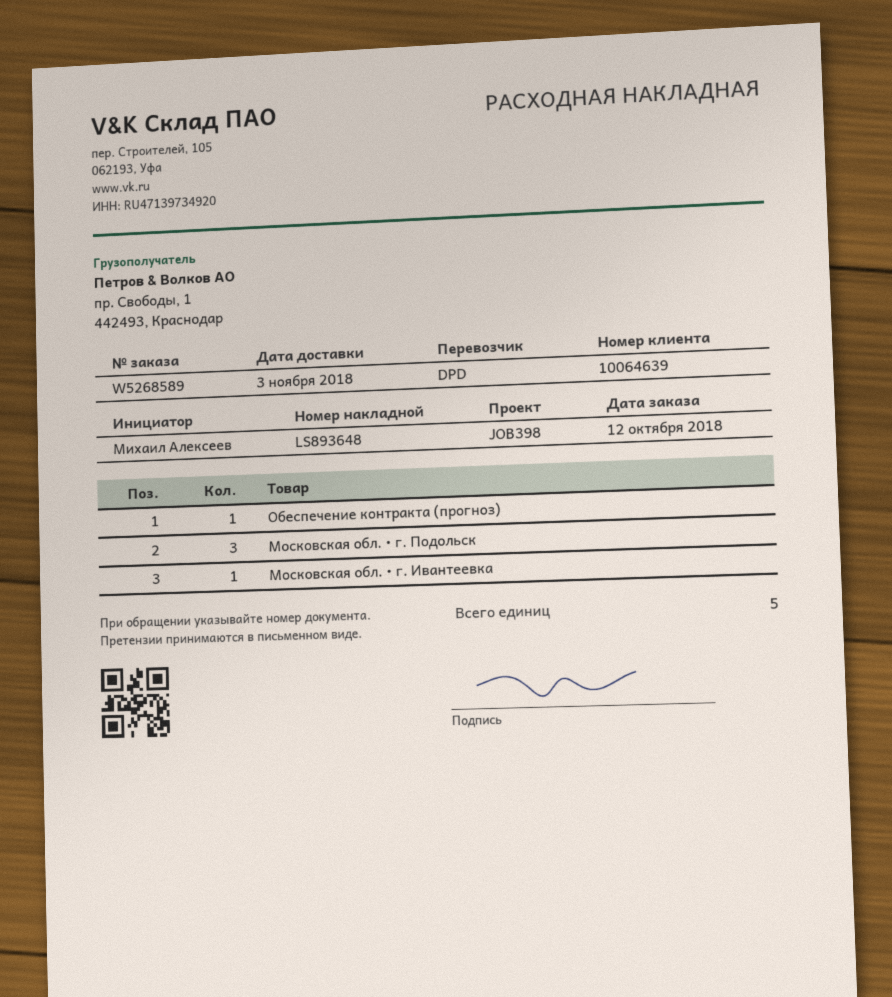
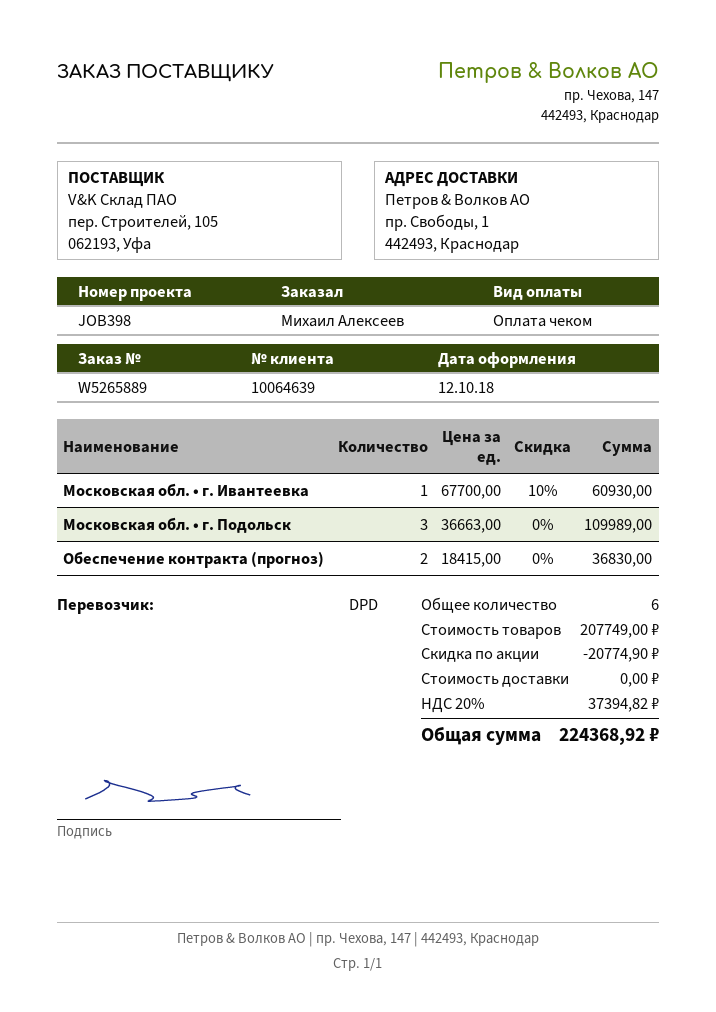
order number: W5268589 -> W5265889
Обеспечение контракта (прогноз): 1 -> 2
total quantity: 5 -> 6

